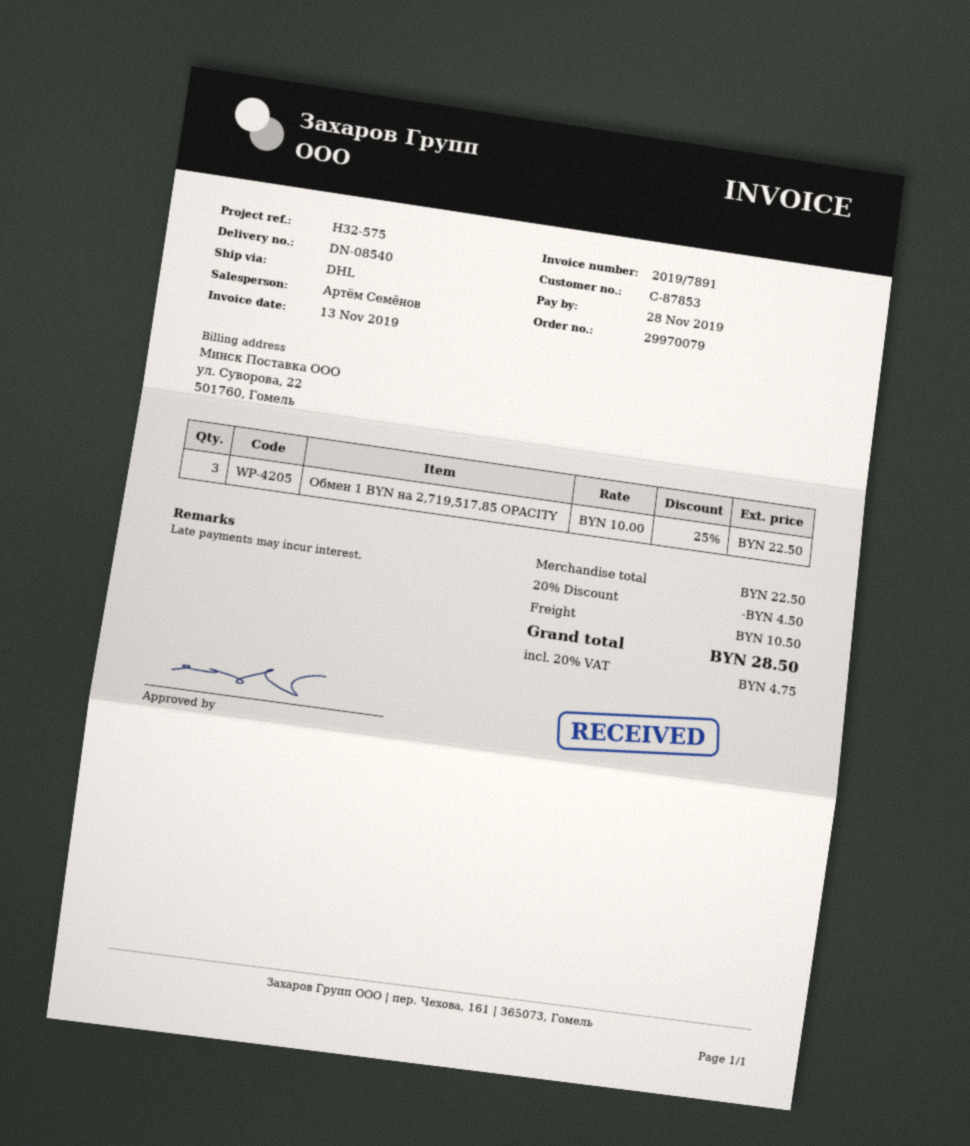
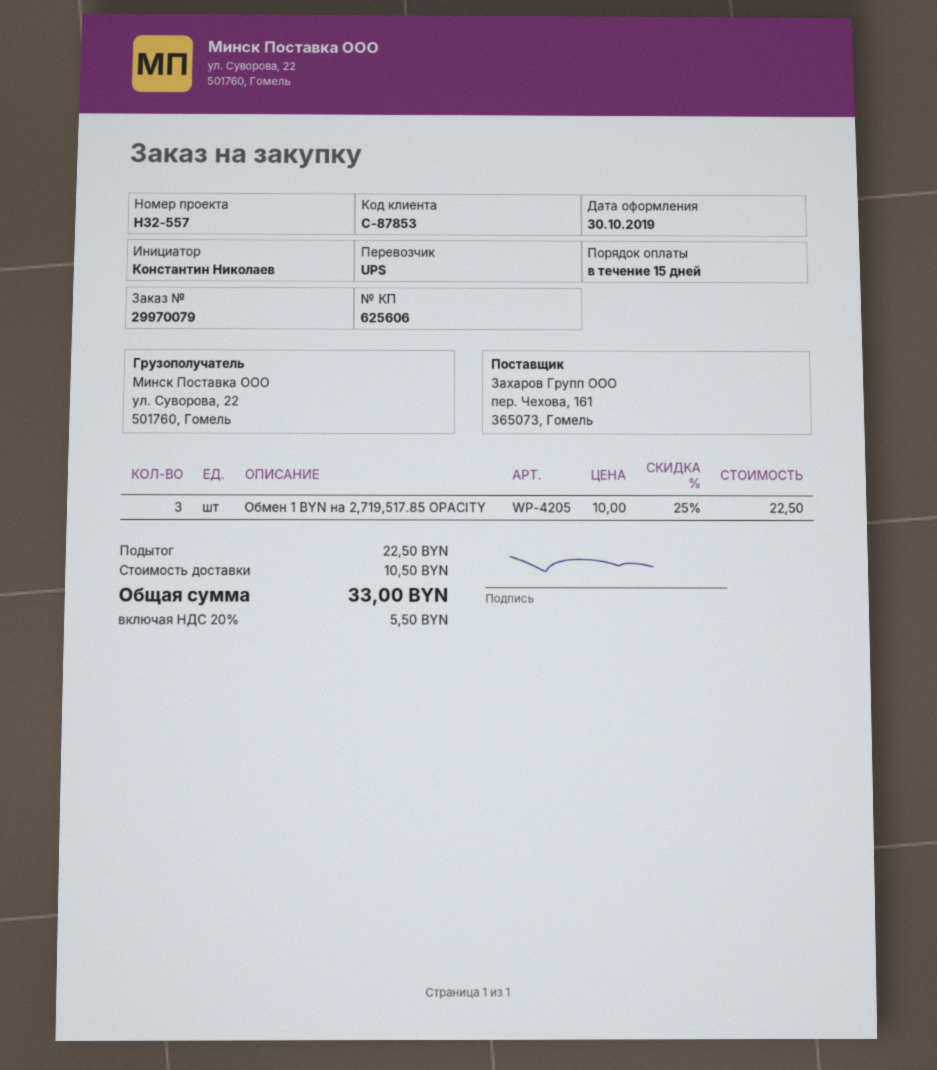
reference: H32-575 -> H32-557
shipping method: DHL -> UPS
discount: 20% = 4.50 -> none
tax: 20% = 4.75 -> 20% = 5.50
total: 28.50 -> 33.00

